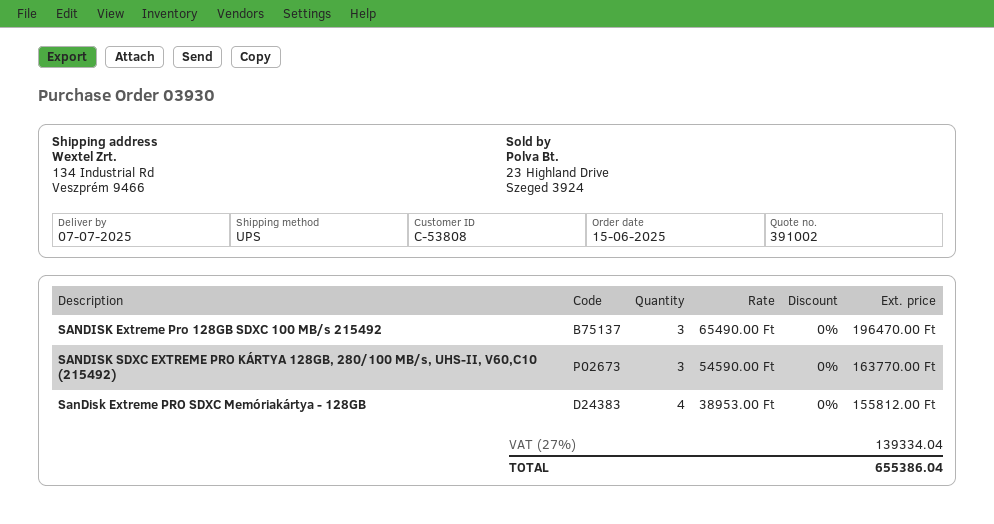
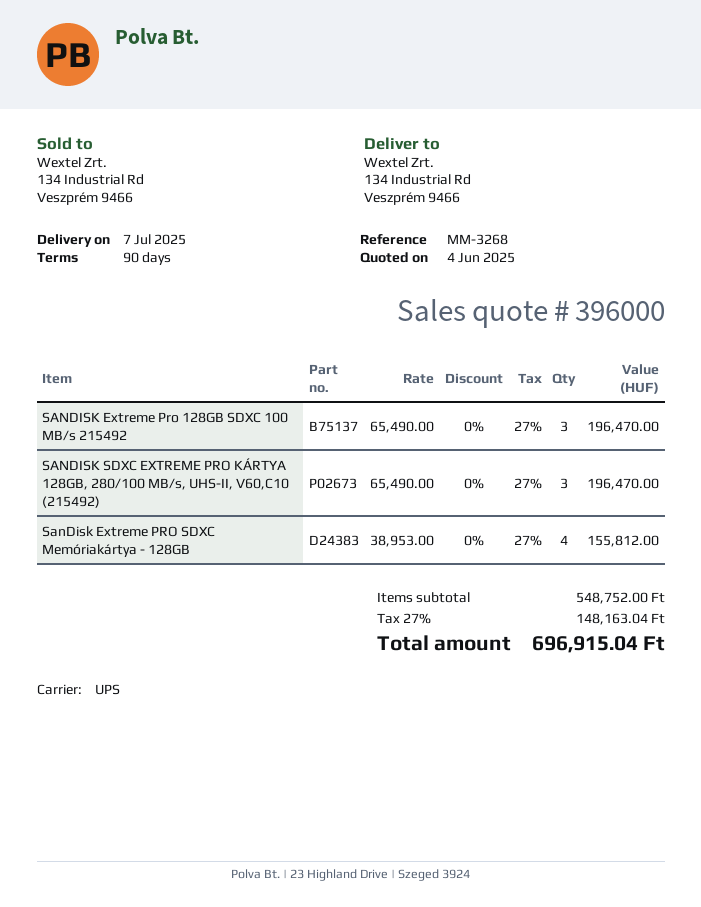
quote number: 391002 -> 396000
SANDISK SDXC EXTREME PRO KÁRTYA 128GB, 280/100 MB/s, UHS-II, V60,C10 (215492): 3 x 54590.00 = 163770.00 -> 3 x 65490.00 = 196470.00
tax: 27% = 139334.04 -> 27% = 148163.04
total: 655386.04 -> 696915.04

